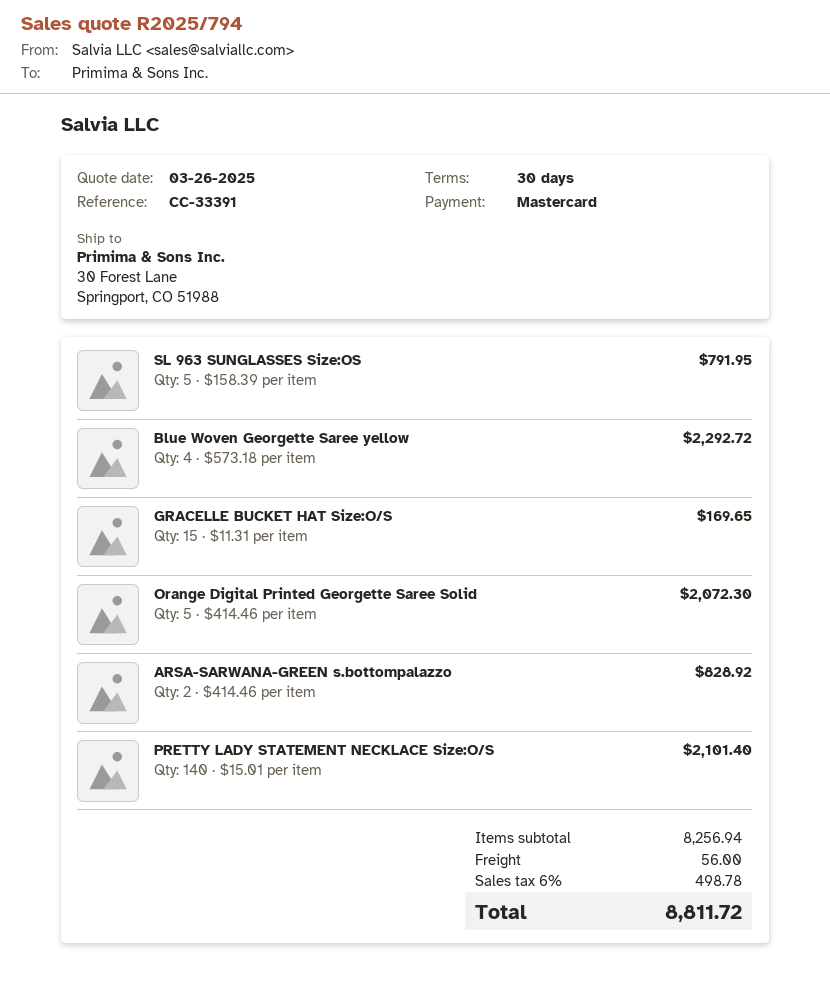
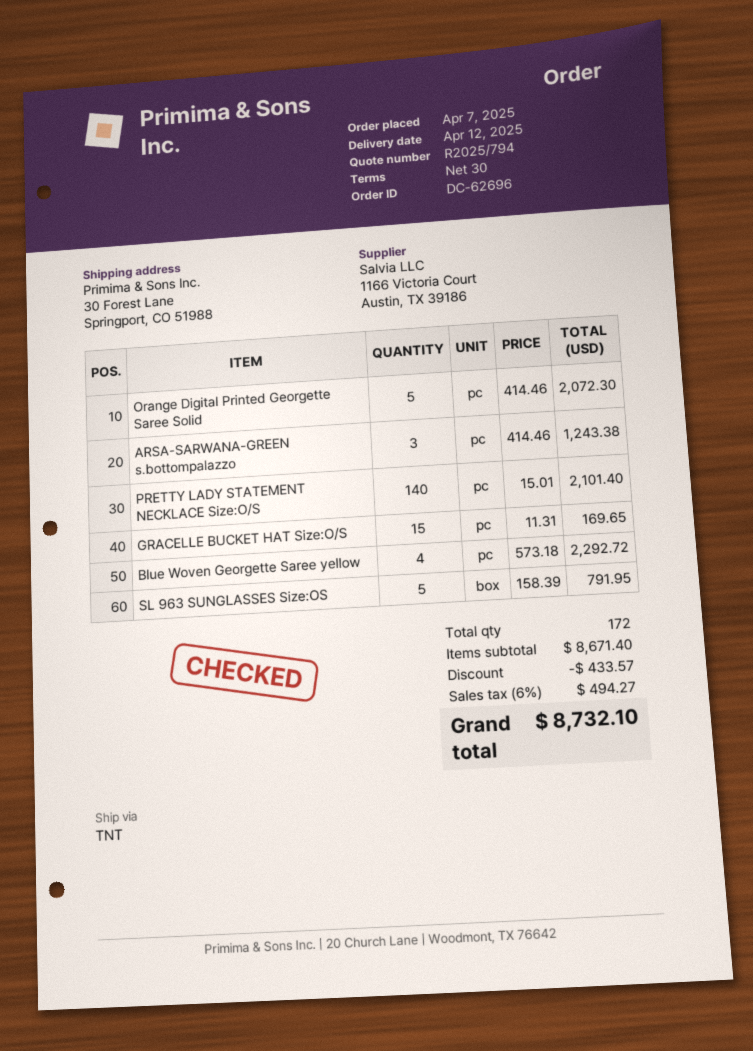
ARSA-SARWANA-GREEN s.bottompalazzo: 2 x 414.46 = 828.92 -> 3 x 414.46 = 1243.38
subtotal: 8256.94 -> 8671.40
discount: none -> 433.57
shipping: 56.00 -> none
tax: 6% = 498.78 -> 6% = 494.27
total: 8811.72 -> 8732.10

